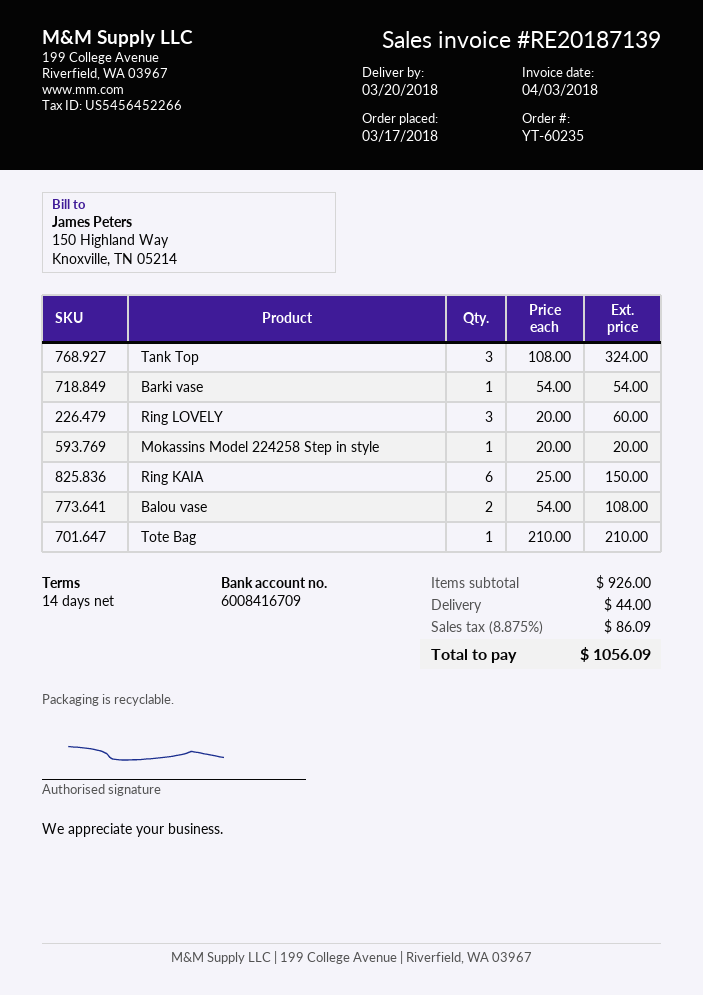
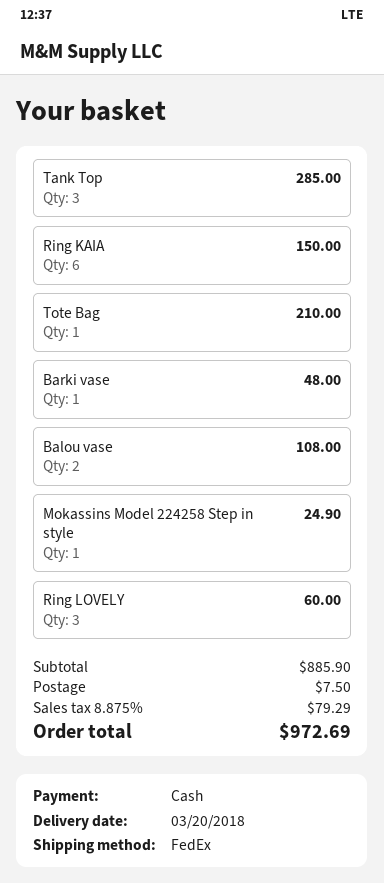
Tank Top: 3 for 324.00 -> 3 for 285.00
Barki vase: 1 for 54.00 -> 1 for 48.00
Mokassins Model 224258 Step in style: 1 for 20.00 -> 1 for 24.90
subtotal: 926.00 -> 885.90
shipping: 44.00 -> 7.50
tax: 8.875% = 86.09 -> 8.875% = 79.29
total: 1056.09 -> 972.69

